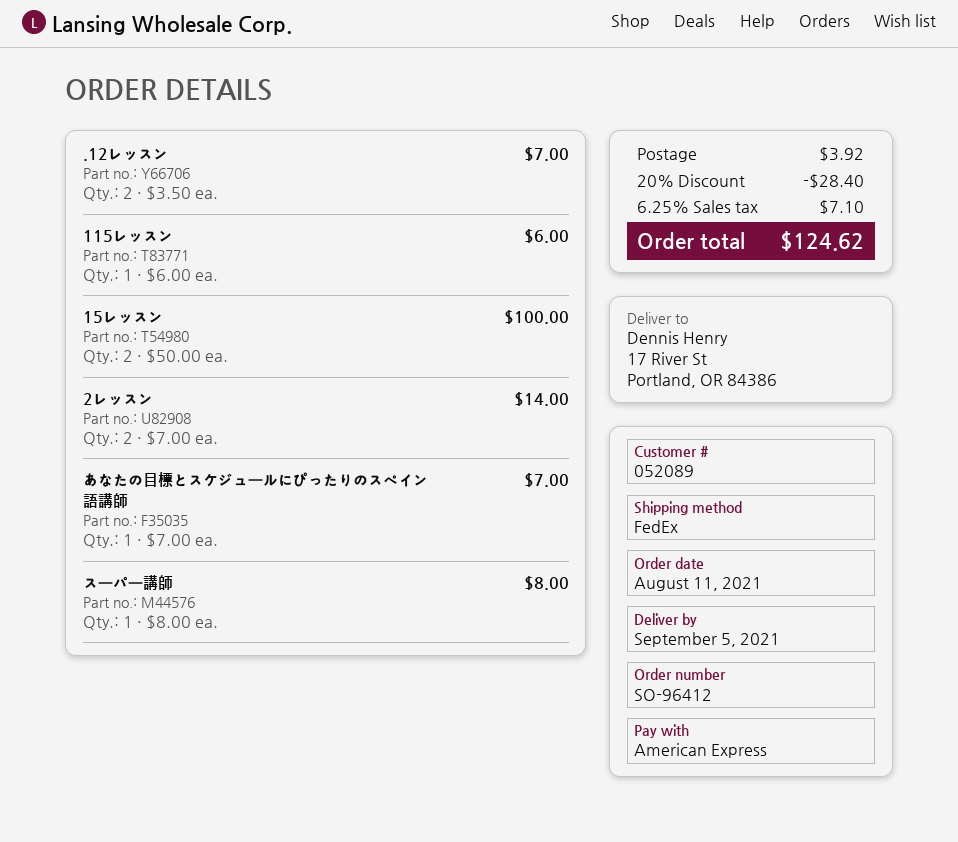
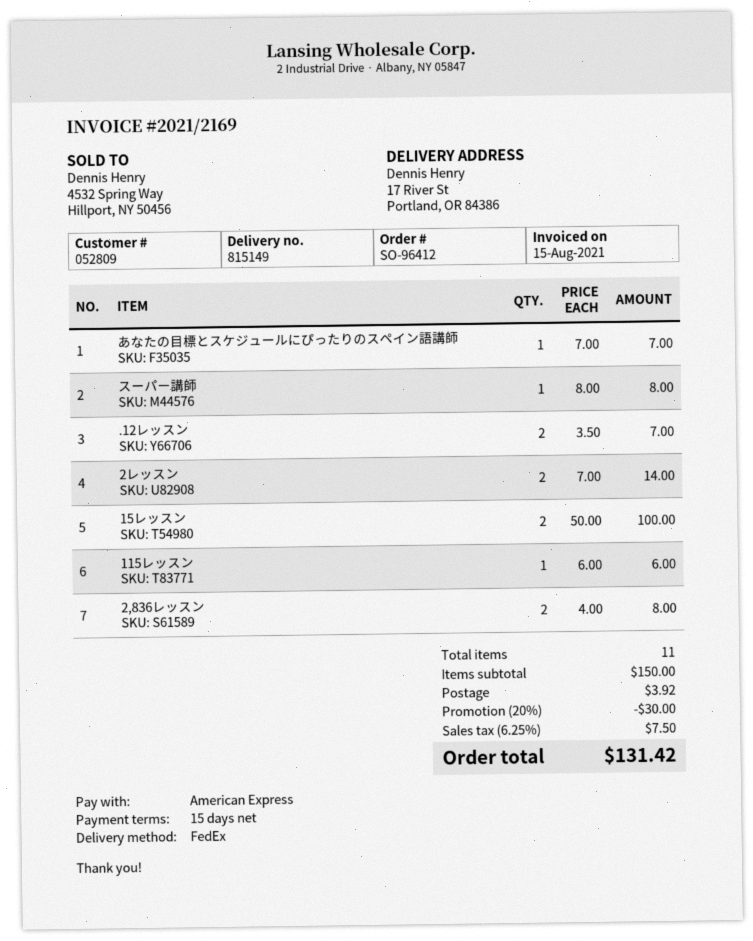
customer number: 052089 -> 052809
2,836レッスン: none -> 2 x 4.00 = 8.00
discount: 20% = 28.40 -> 20% = 30.00
tax: 6.25% = 7.10 -> 6.25% = 7.50
total: 124.62 -> 131.42

